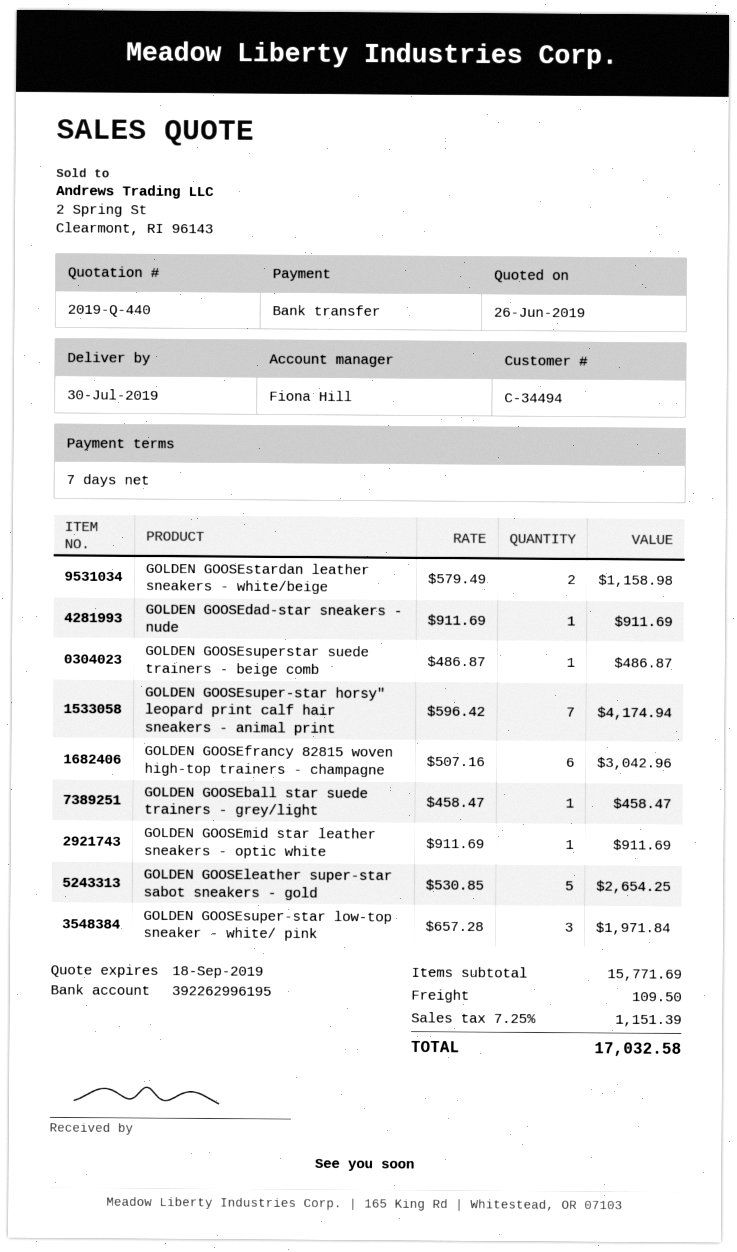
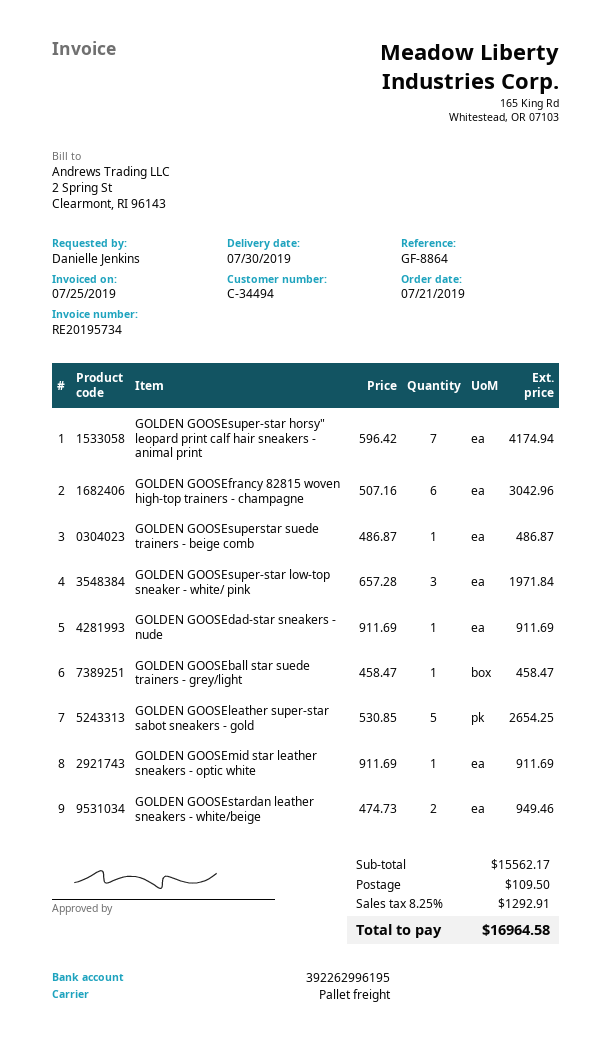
GOLDEN GOOSEstardan leather sneakers - white/beige: 2 x 579.49 = 1158.98 -> 2 x 474.73 = 949.46
subtotal: 15771.69 -> 15562.17
tax: 7.25% = 1151.39 -> 8.25% = 1292.91
total: 17032.58 -> 16964.58

